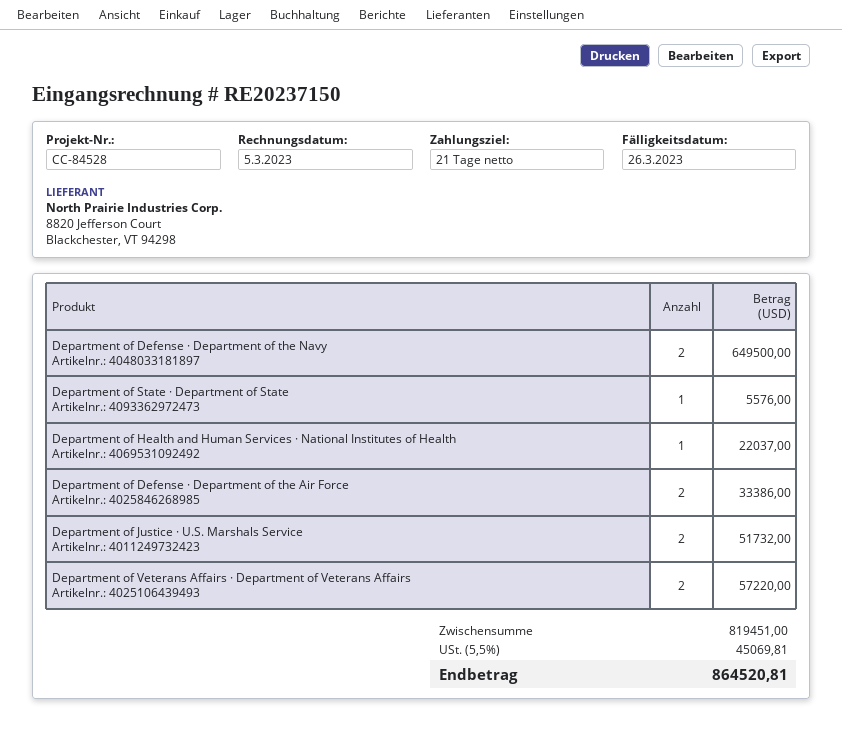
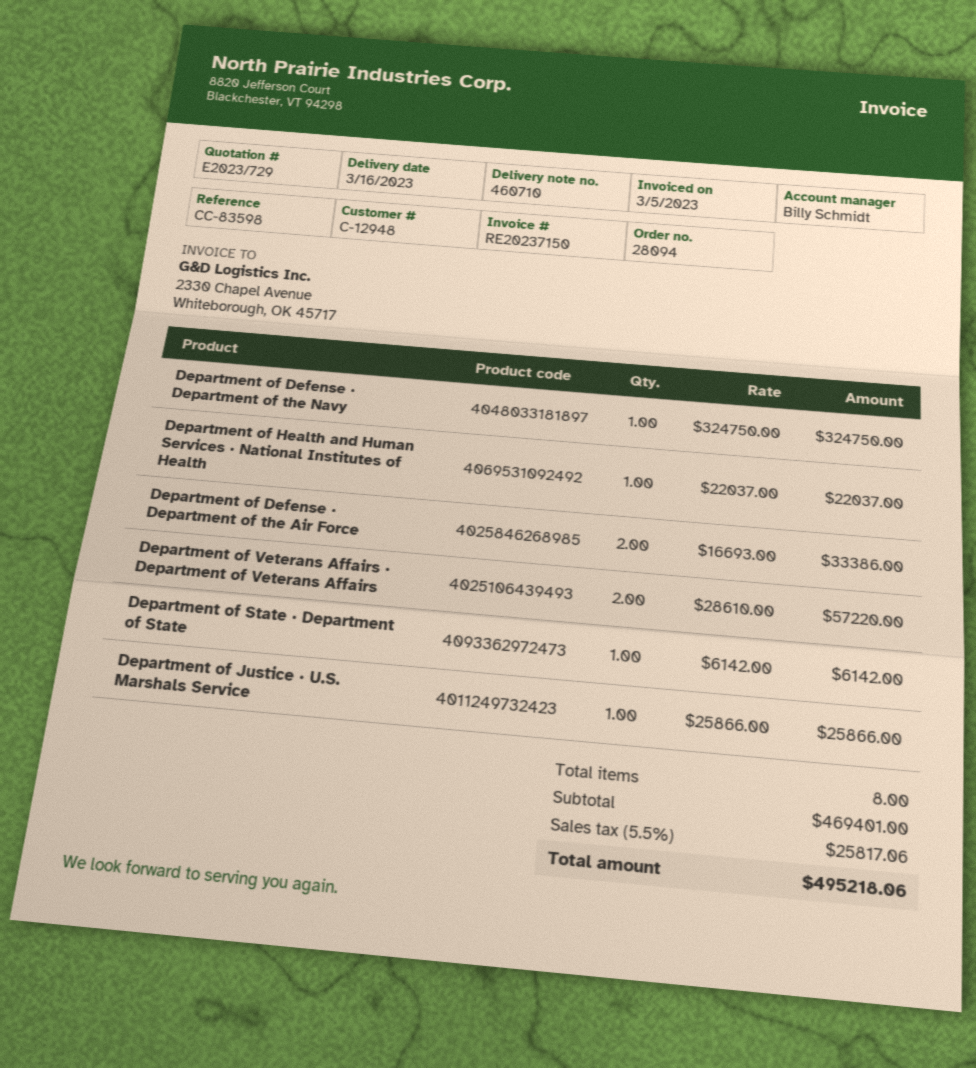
reference: CC-84528 -> CC-83598
Department of Defense · Department of the Navy: 2 for 649500.00 -> 1 for 324750.00
Department of State · Department of State: 1 for 5576.00 -> 1 for 6142.00
Department of Justice · U.S. Marshals Service: 2 for 51732.00 -> 1 for 25866.00
subtotal: 819451.00 -> 469401.00
tax: 5.5% = 45069.81 -> 5.5% = 25817.06
total: 864520.81 -> 495218.06

